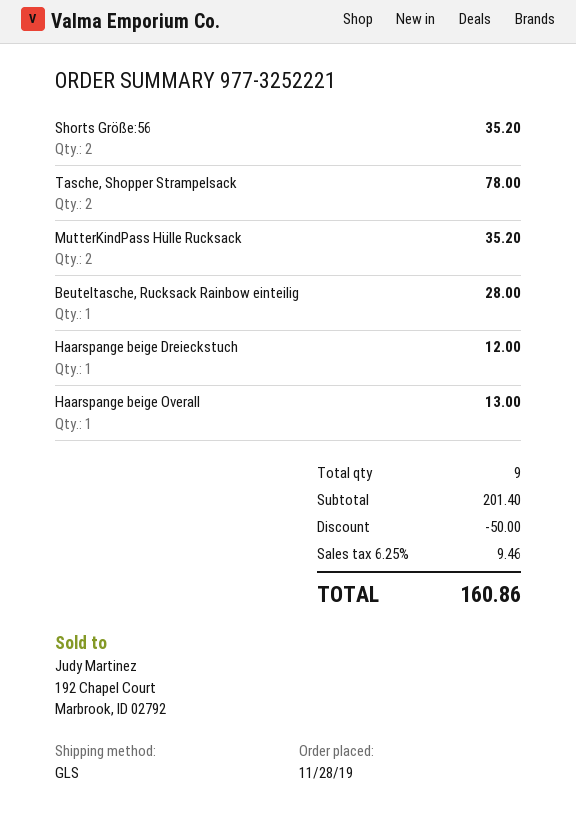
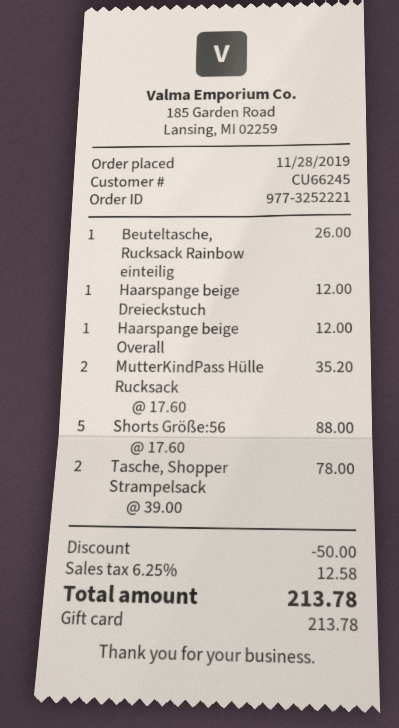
Shorts Größe:56: 2 for 35.20 -> 5 for 88.00
Beuteltasche, Rucksack Rainbow einteilig: 1 for 28.00 -> 1 for 26.00
Haarspange beige Overall: 1 for 13.00 -> 1 for 12.00
tax: 6.25% = 9.46 -> 6.25% = 12.58
total: 160.86 -> 213.78

